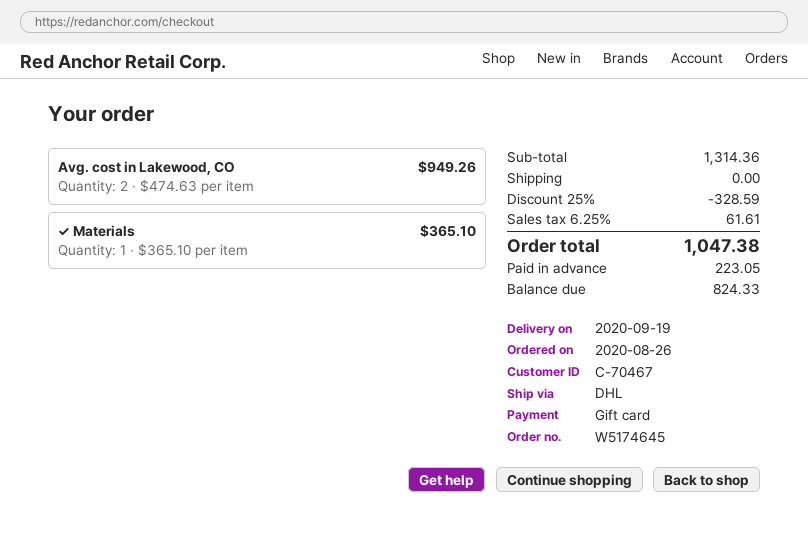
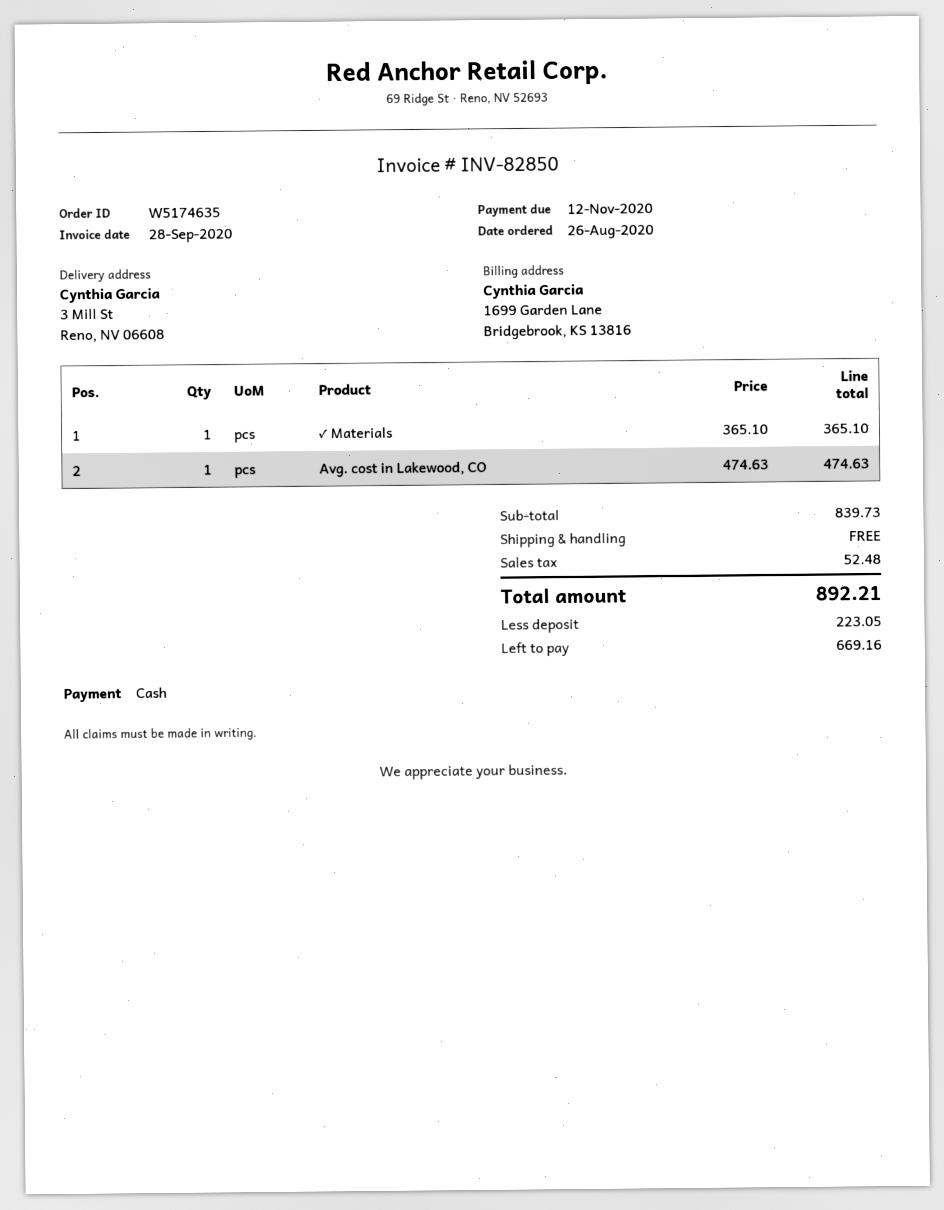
order number: W5174645 -> W5174635
payment method: gift card -> cash
Avg. cost in Lakewood, CO: 2 x 474.63 = 949.26 -> 1 x 474.63 = 474.63
subtotal: 1314.36 -> 839.73
discount: 25% = 328.59 -> none
tax: 61.61 -> 52.48
total: 1047.38 -> 892.21
balance: 824.33 -> 669.16

